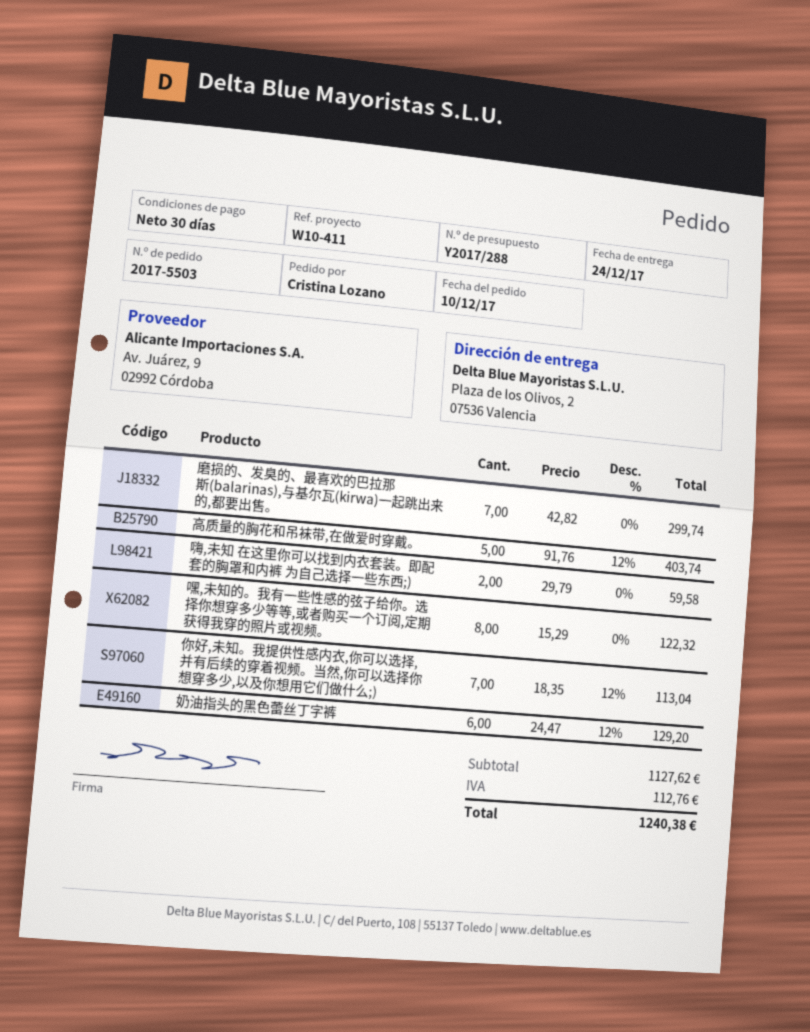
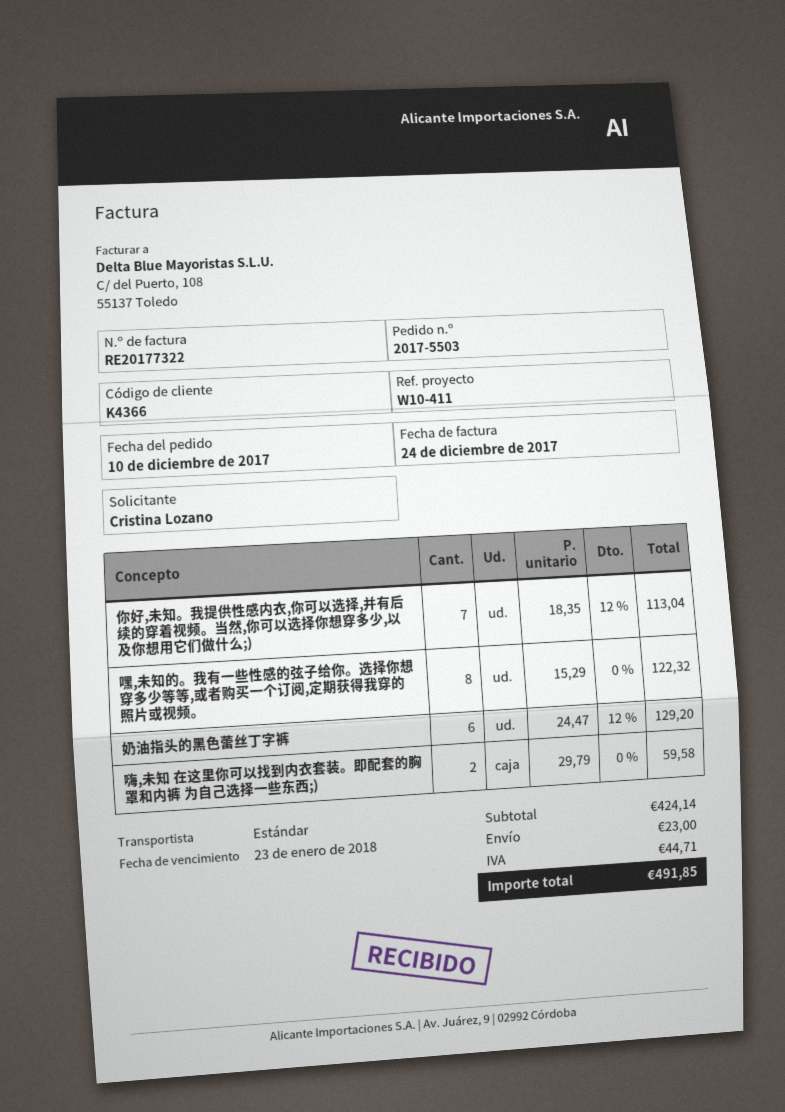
磨损的、发臭的、最喜欢的巴拉那斯(balarinas),与基尔瓦(kirwa)一起跳出来的,都要出售。: 7 x 42.82 = 299.74 -> none
高质量的胸花和吊袜带,在做爱时穿戴。: 5 x 91.76 - 12% = 403.74 -> none
subtotal: 1127.62 -> 424.14
shipping: none -> 23.00
tax: 112.76 -> 44.71
total: 1240.38 -> 491.85

